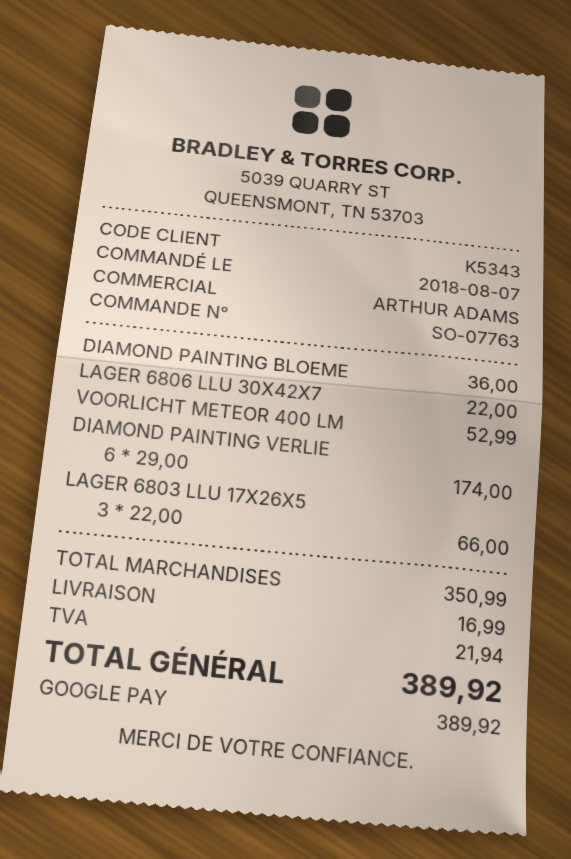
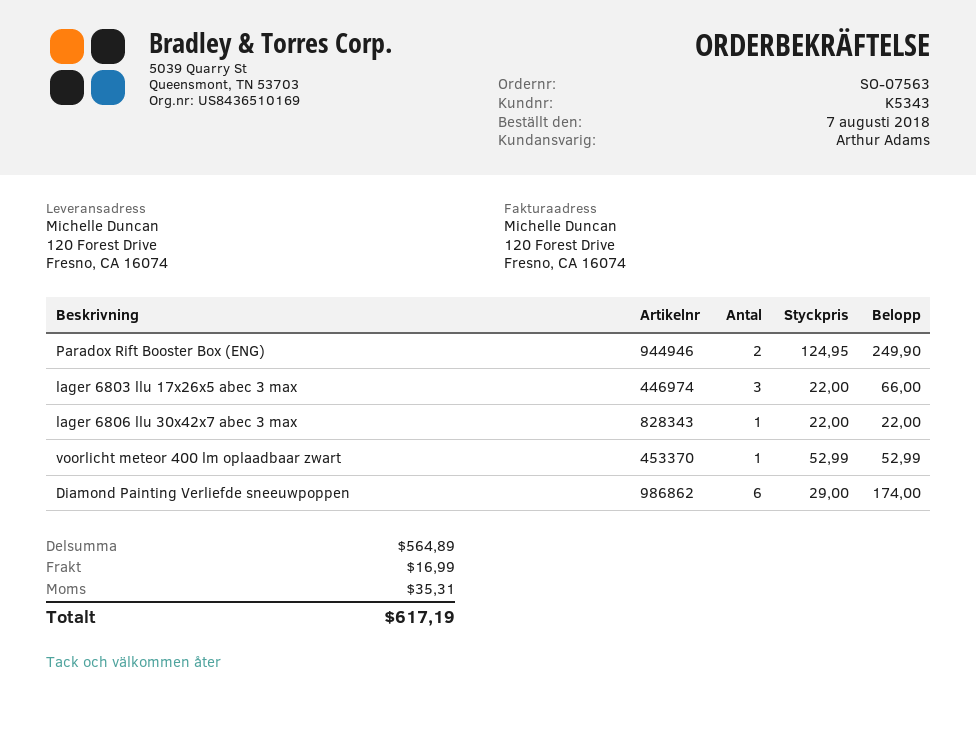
order number: SO-07763 -> SO-07563
DIAMOND PAINTING BLOEME: 1 x 36.00 = 36.00 -> none
Paradox Rift Booster Box (ENG): none -> 2 x 124.95 = 249.90
subtotal: 350.99 -> 564.89
tax: 21.94 -> 35.31
total: 389.92 -> 617.19

